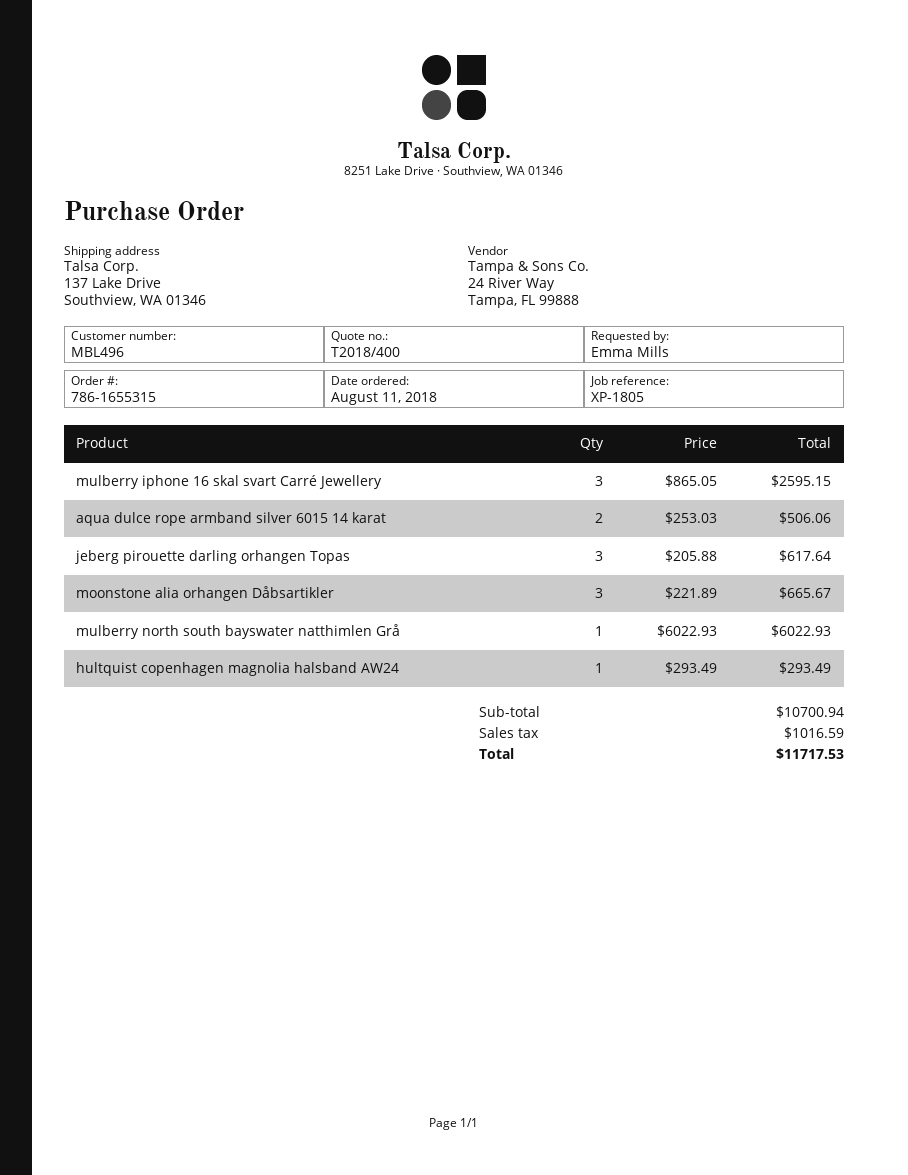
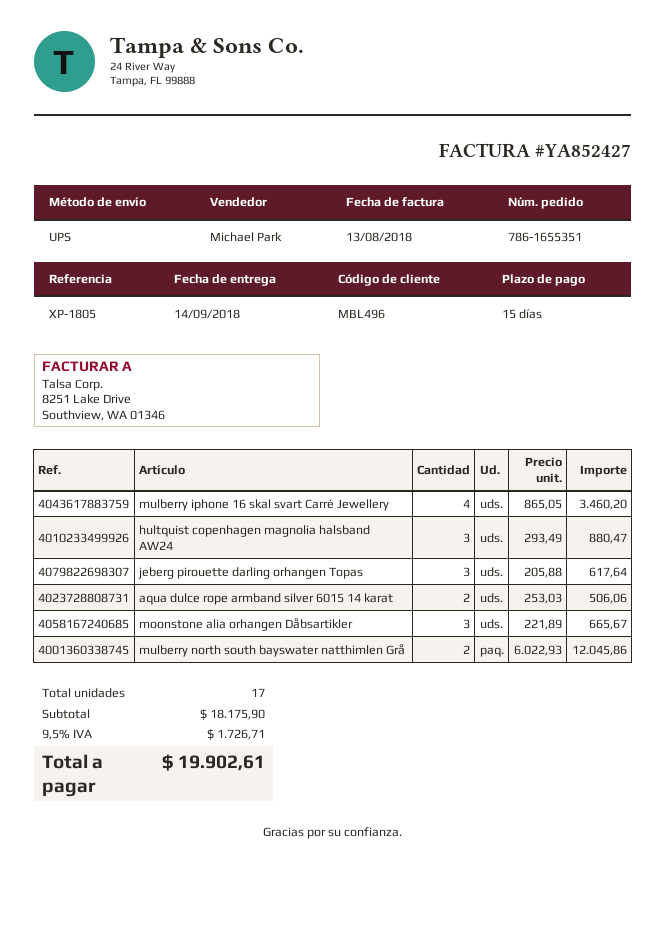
order number: 786-1655315 -> 786-1655351
mulberry iphone 16 skal svart Carré Jewellery: 3 x 865.05 = 2595.15 -> 4 x 865.05 = 3460.20
mulberry north south bayswater natthimlen Grå: 1 x 6022.93 = 6022.93 -> 2 x 6022.93 = 12045.86
hultquist copenhagen magnolia halsband AW24: 1 x 293.49 = 293.49 -> 3 x 293.49 = 880.47
subtotal: 10700.94 -> 18175.90
tax: 1016.59 -> 1726.71
total: 11717.53 -> 19902.61

